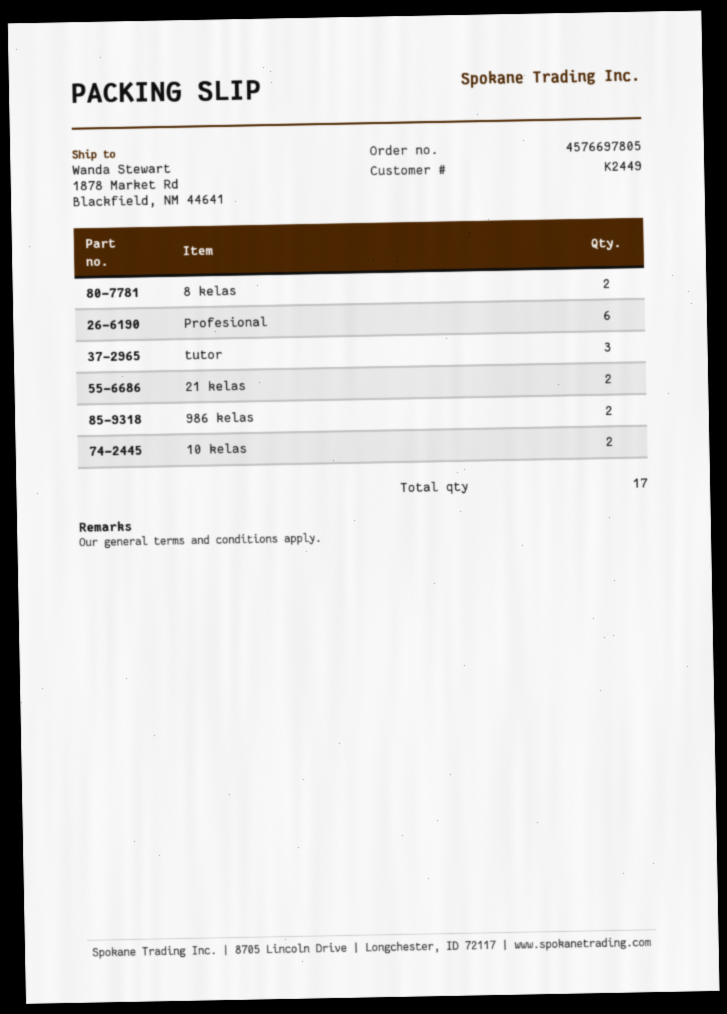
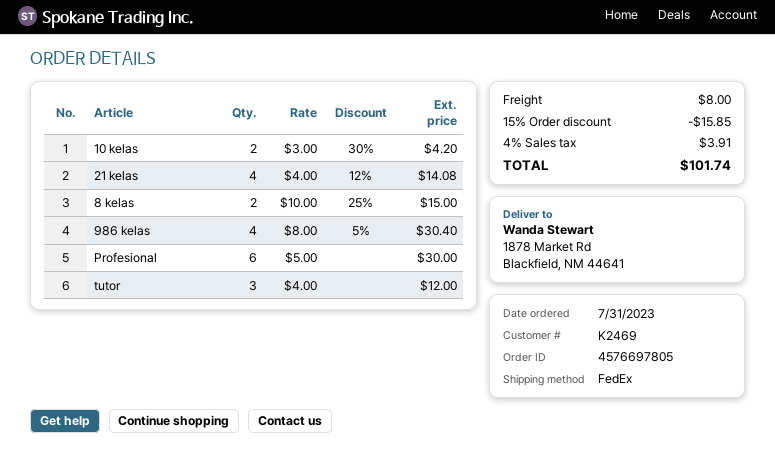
customer number: K2449 -> K2469
21 kelas: 2 -> 4
986 kelas: 2 -> 4

